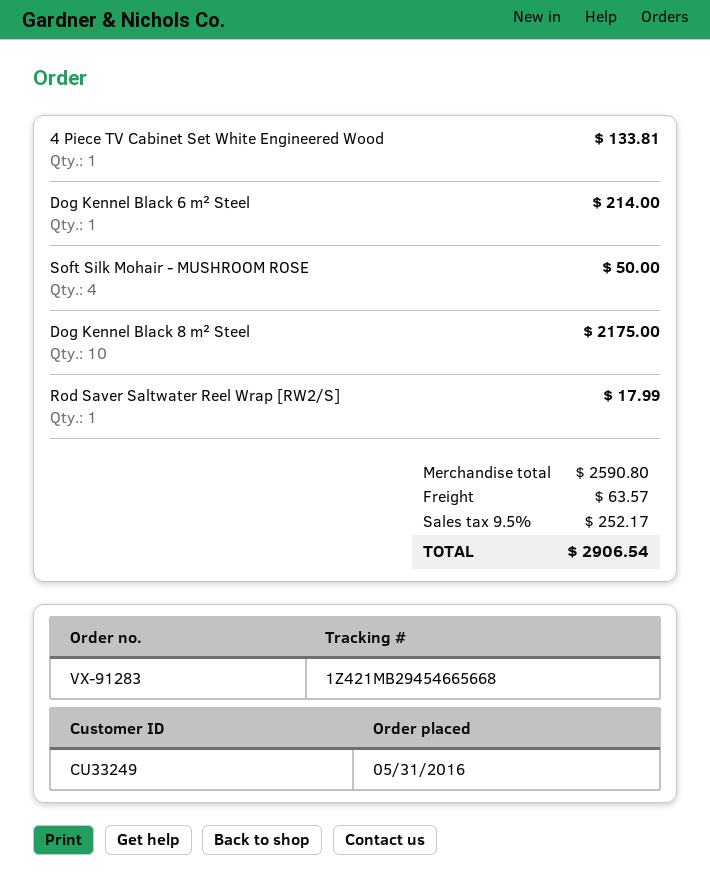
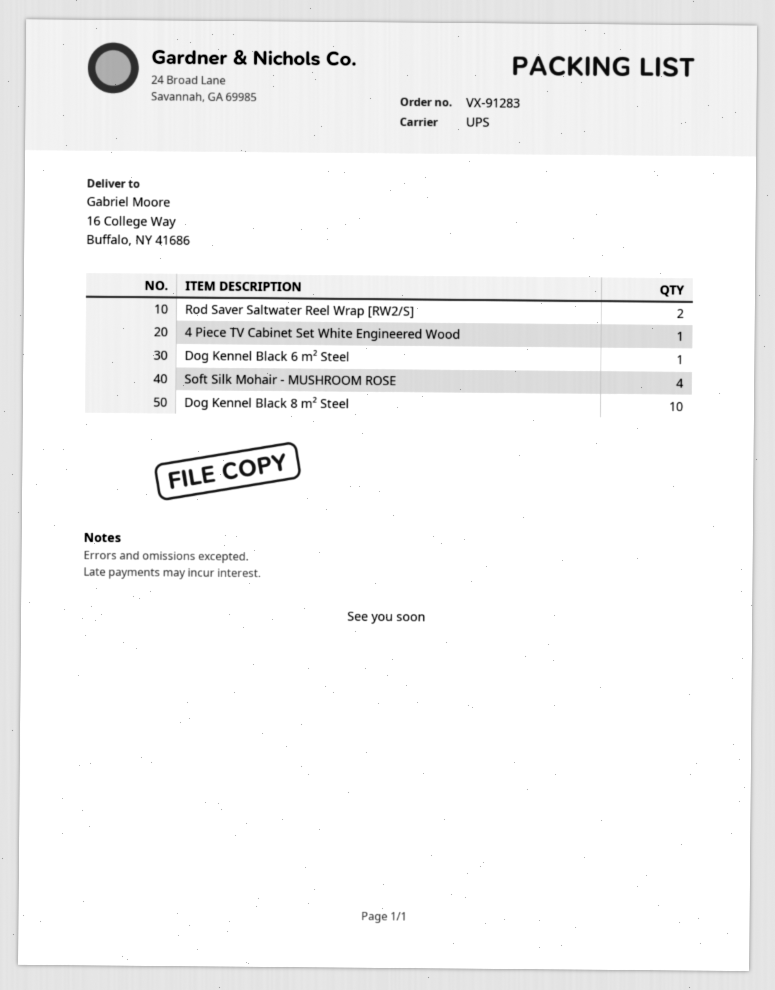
Rod Saver Saltwater Reel Wrap [RW2/S]: 1 -> 2

